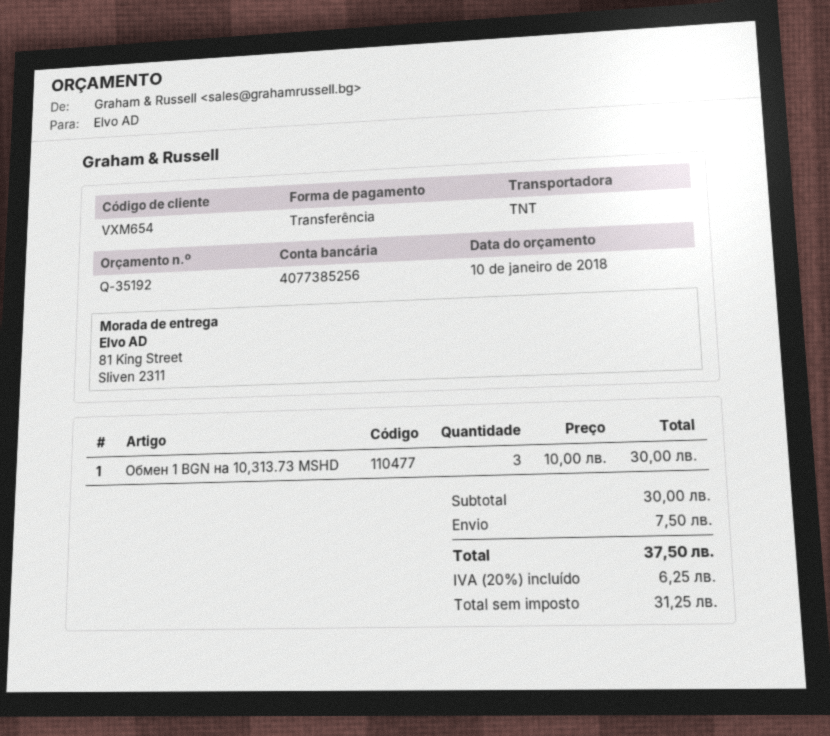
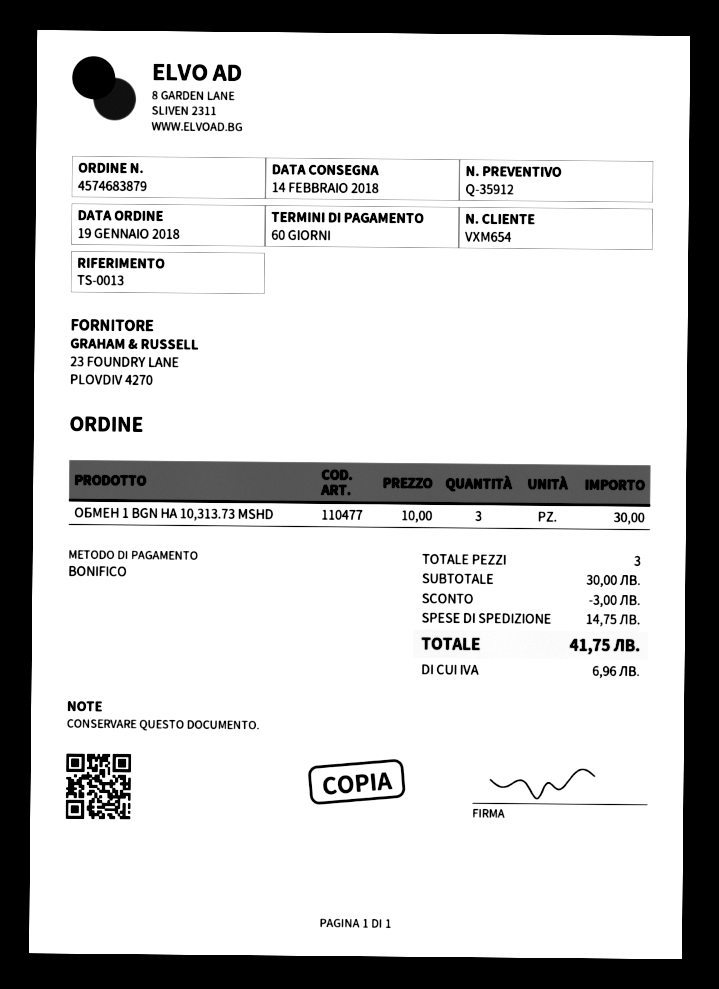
quote number: Q-35192 -> Q-35912
discount: none -> 3.00
shipping: 7.50 -> 14.75
tax: 6.25 -> 6.96
total: 37.50 -> 41.75

